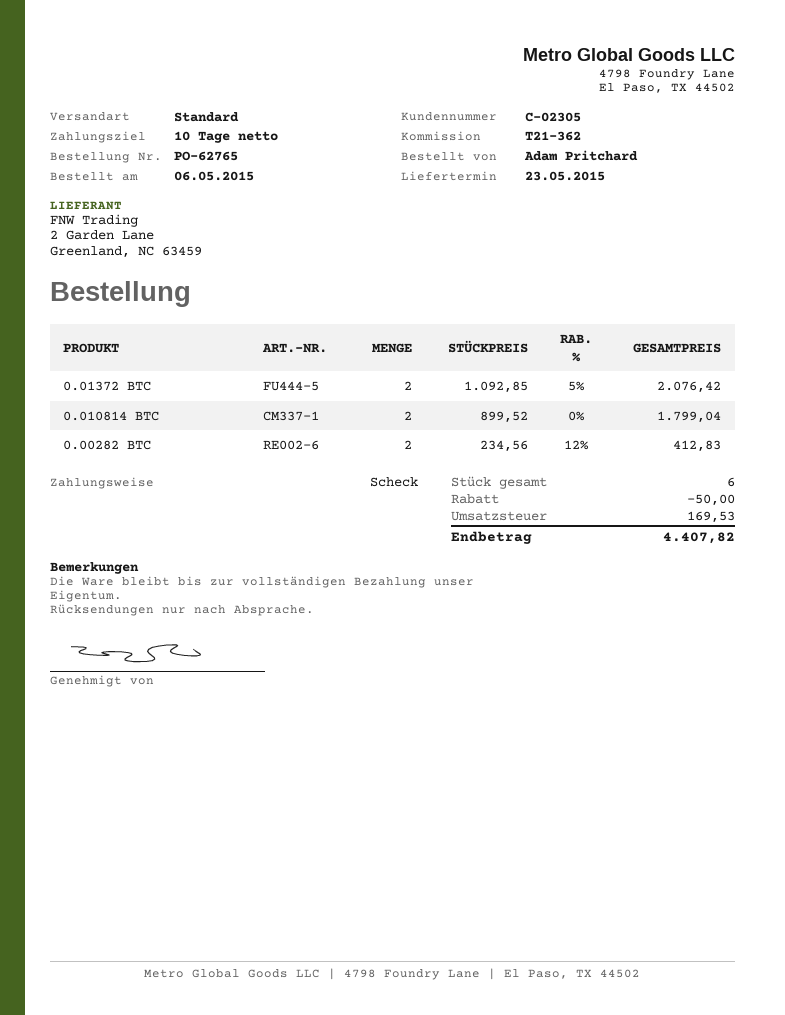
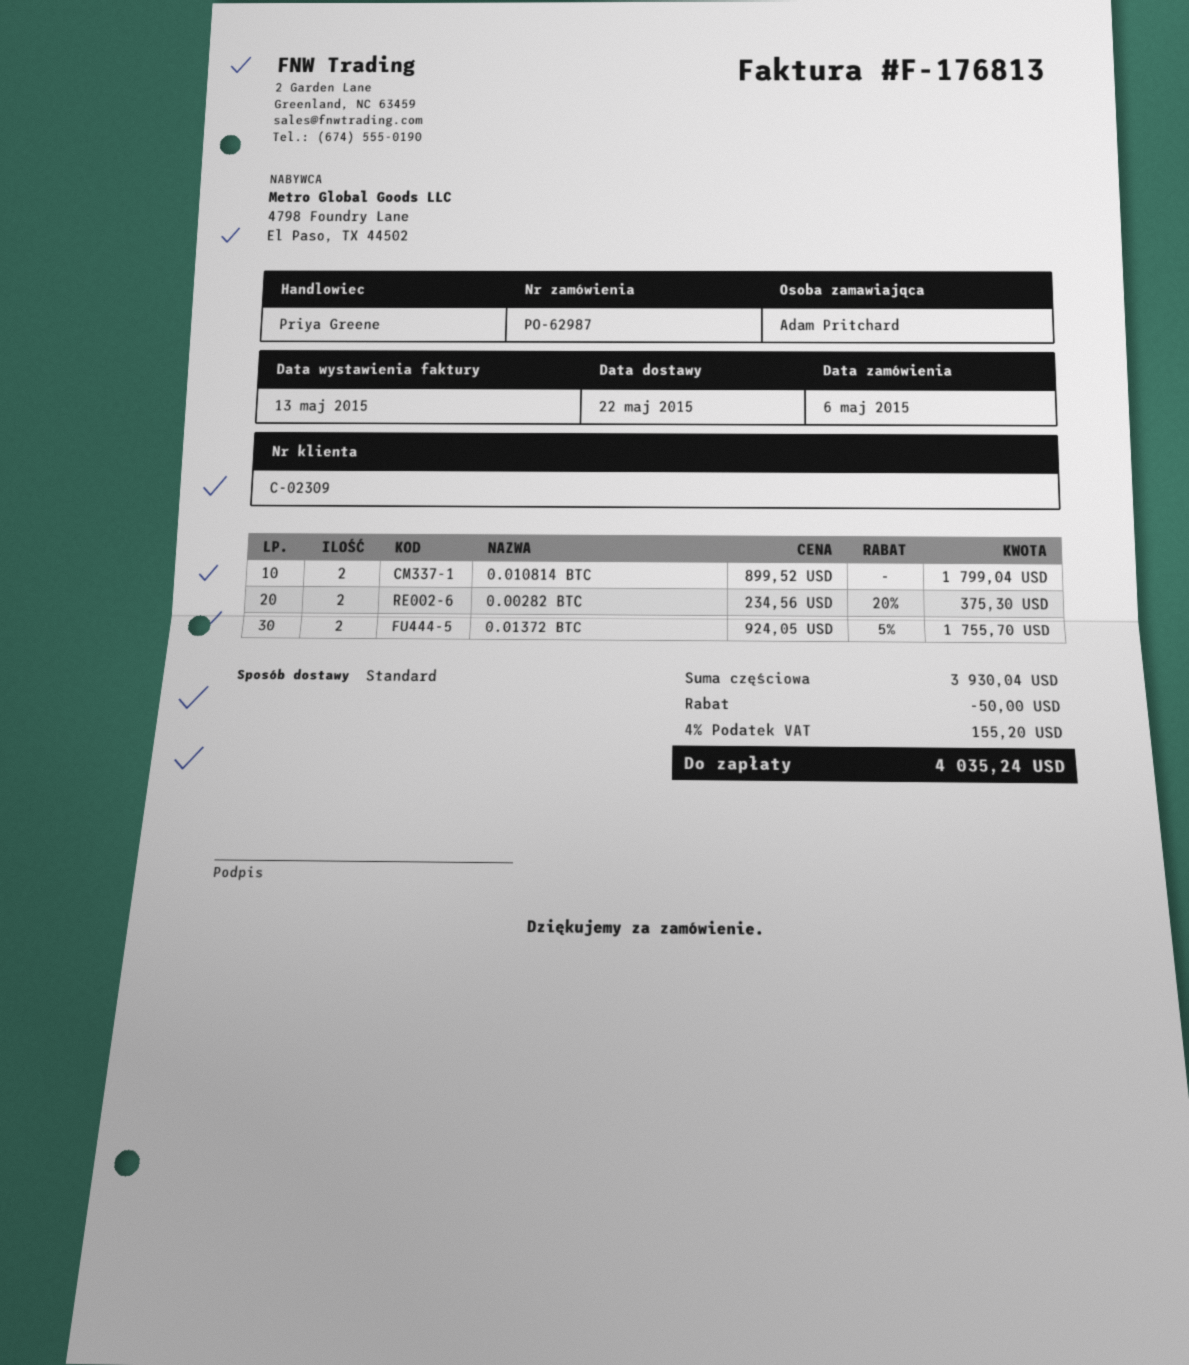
order number: PO-62765 -> PO-62987
delivery date: 2015-05-23 -> 2015-05-22
customer number: C-02305 -> C-02309
0.01372 BTC: 2 x 1092.85 - 5% = 2076.42 -> 2 x 924.05 - 5% = 1755.70
0.00282 BTC: 2 x 234.56 - 12% = 412.83 -> 2 x 234.56 - 20% = 375.30
tax: 169.53 -> 155.20
total: 4407.82 -> 4035.24

